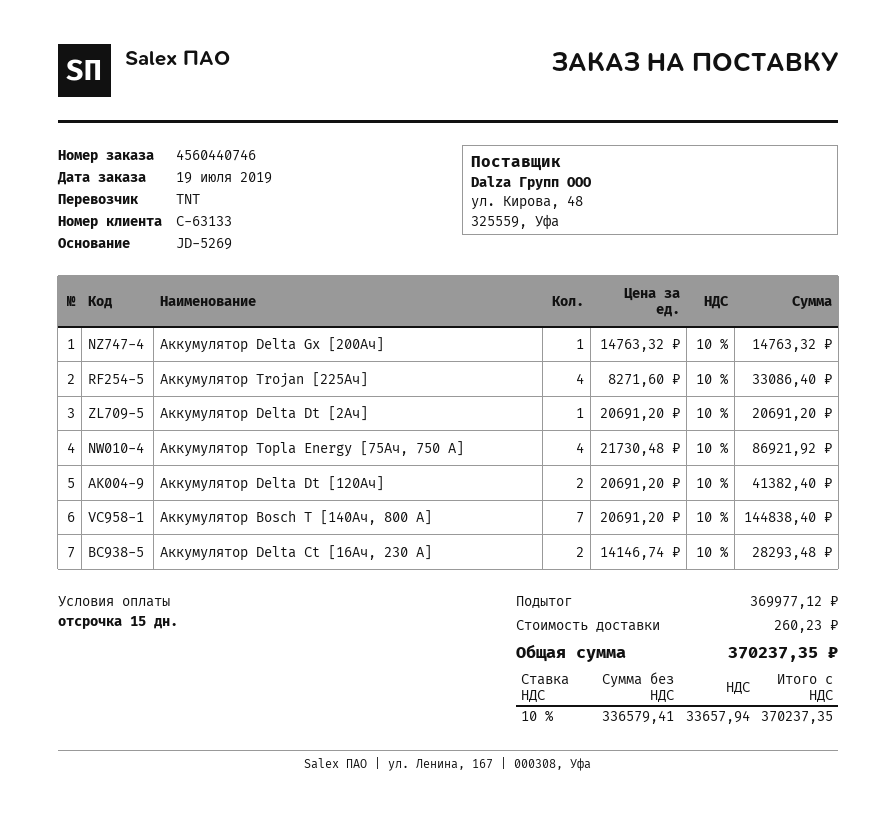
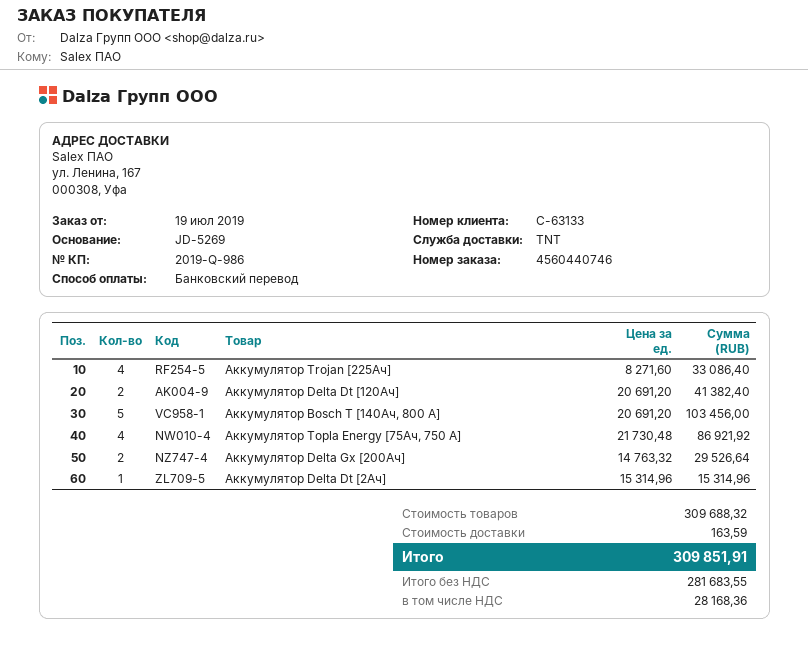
Аккумулятор Delta Gx [200Ач]: 1 x 14763.32 = 14763.32 -> 2 x 14763.32 = 29526.64
Аккумулятор Delta Dt [2Ач]: 1 x 20691.20 = 20691.20 -> 1 x 15314.96 = 15314.96
Аккумулятор Bosch T [140Ач, 800 А]: 7 x 20691.20 = 144838.40 -> 5 x 20691.20 = 103456.00
Аккумулятор Delta Ct [16Ач, 230 А]: 2 x 14146.74 = 28293.48 -> none
subtotal: 369977.12 -> 309688.32
shipping: 260.23 -> 163.59
net: 336579.41 -> 281683.55
tax: 33657.94 -> 28168.36
total: 370237.35 -> 309851.91

